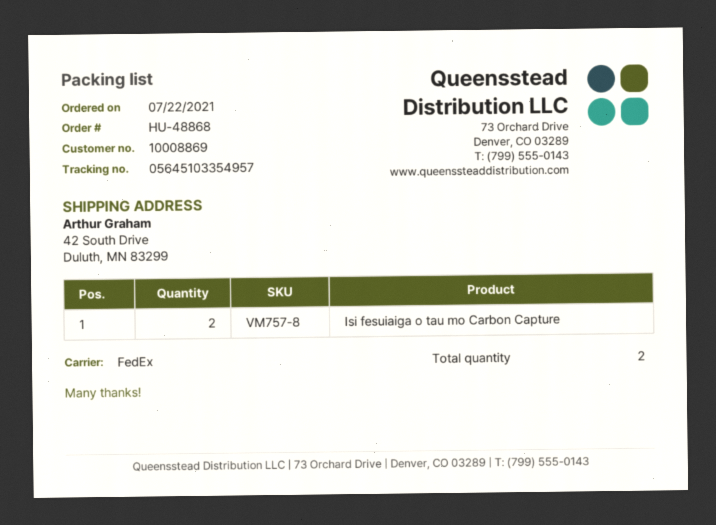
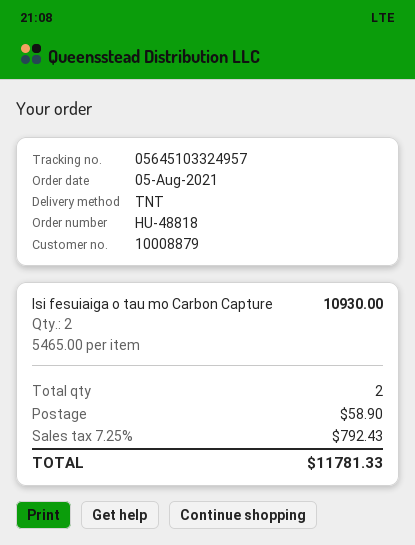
order number: HU-48868 -> HU-48818
order date: 2021-07-22 -> 2021-08-05
customer number: 10008869 -> 10008879
shipping method: FedEx -> TNT
tracking number: 05645103354957 -> 05645103324957

